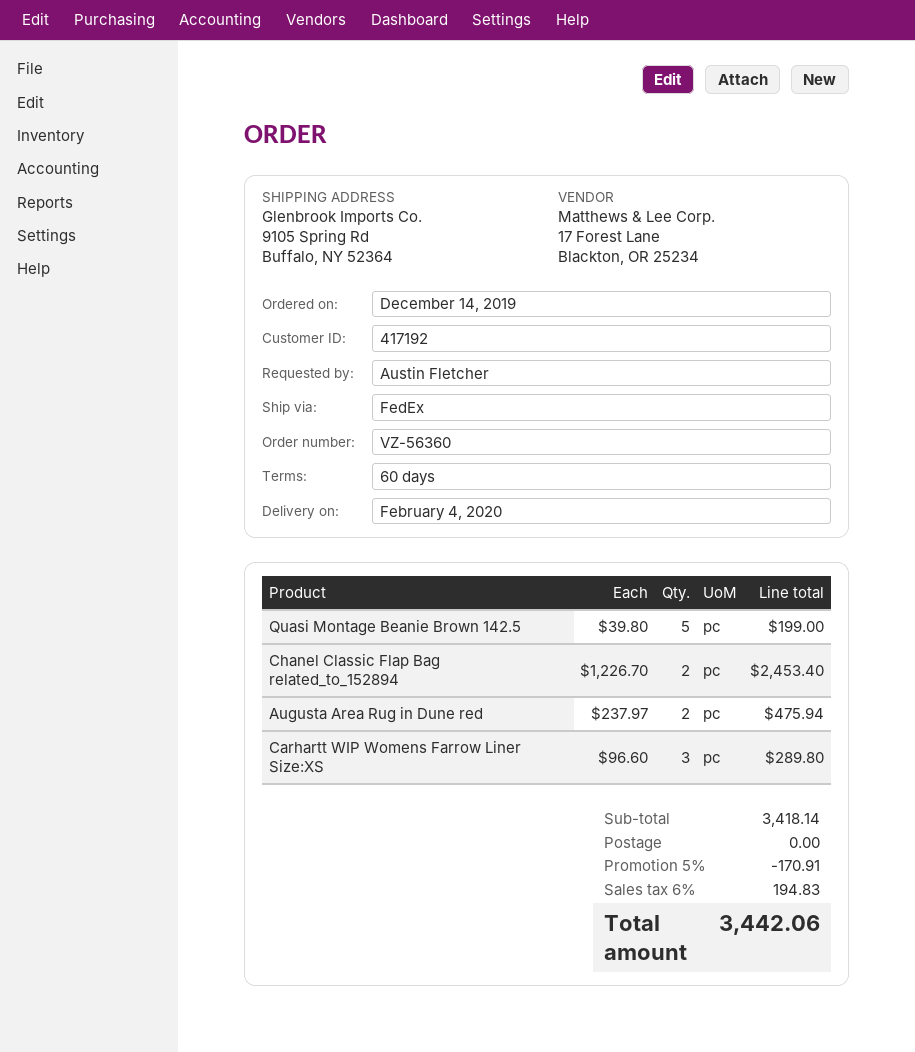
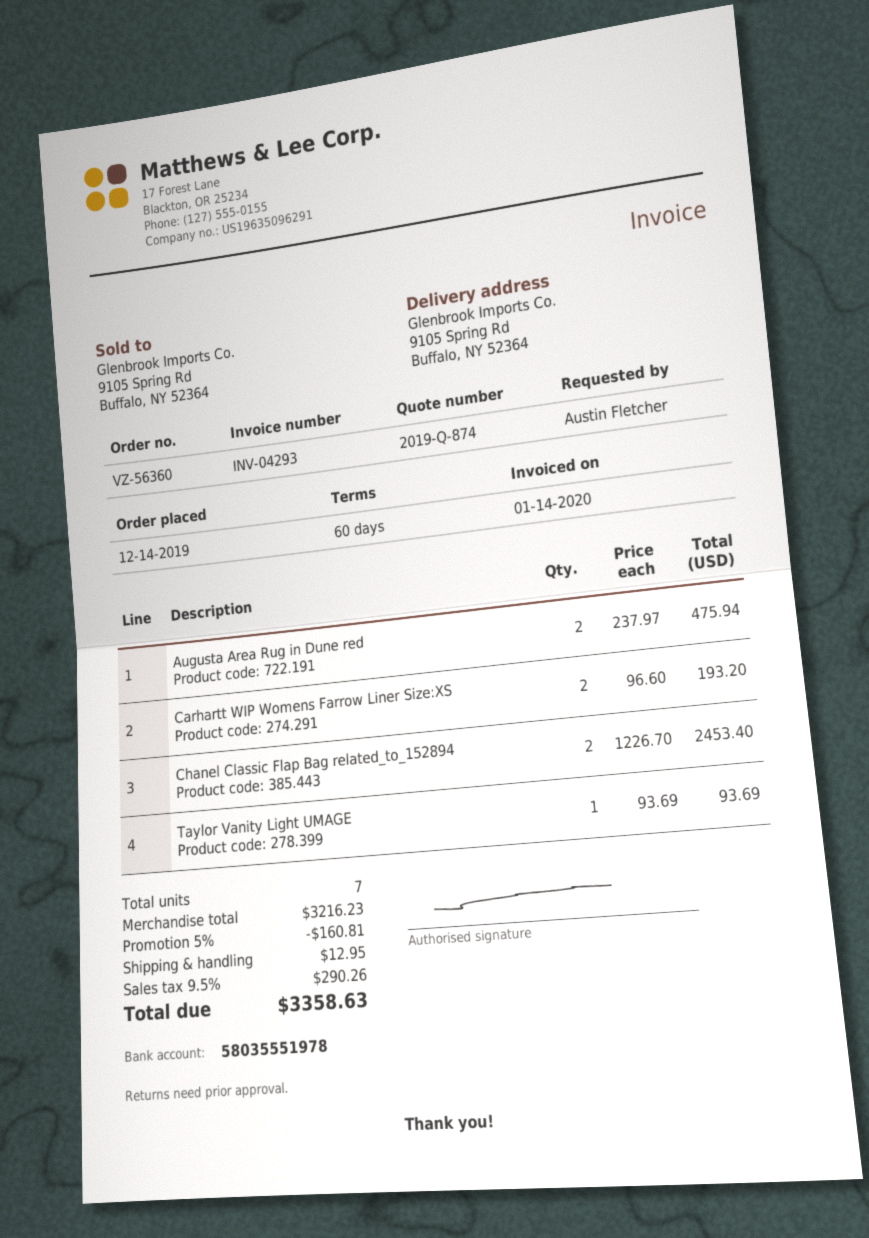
Quasi Montage Beanie Brown 142.5: 5 x 39.80 = 199.00 -> none
Carhartt WIP Womens Farrow Liner Size:XS: 3 x 96.60 = 289.80 -> 2 x 96.60 = 193.20
Taylor Vanity Light UMAGE: none -> 1 x 93.69 = 93.69
subtotal: 3418.14 -> 3216.23
discount: 5% = 170.91 -> 5% = 160.81
shipping: 0.00 -> 12.95
tax: 6% = 194.83 -> 9.5% = 290.26
total: 3442.06 -> 3358.63

